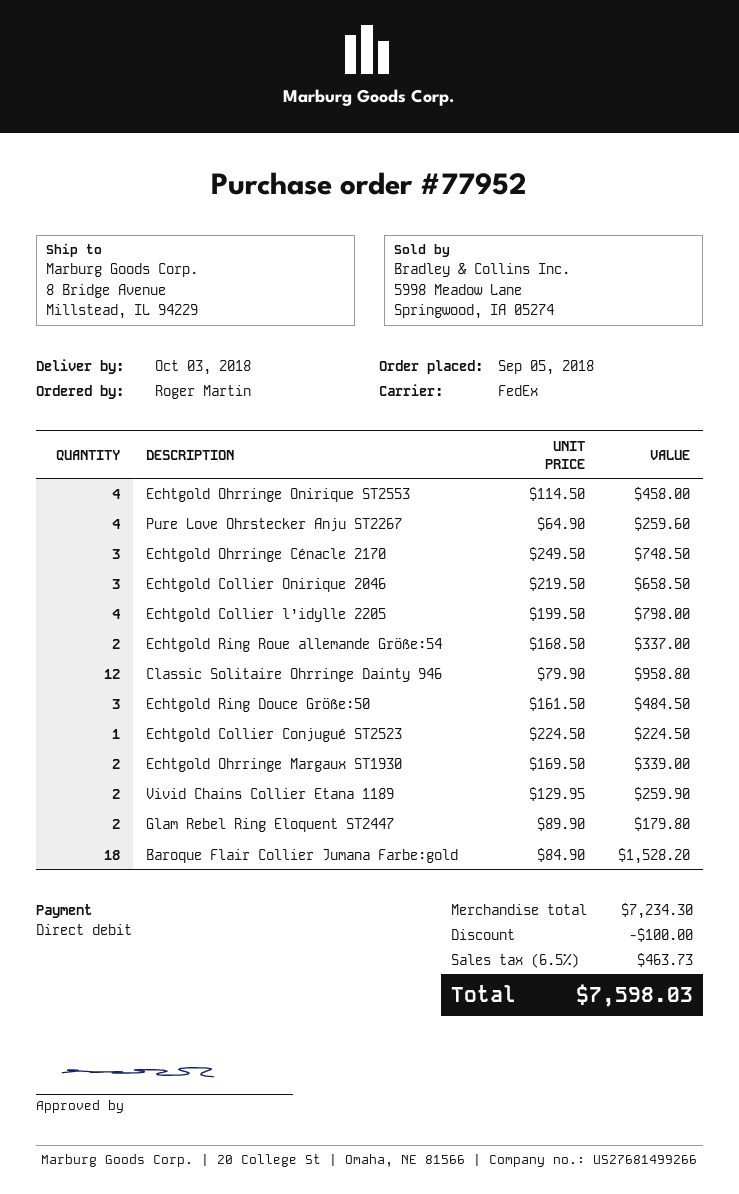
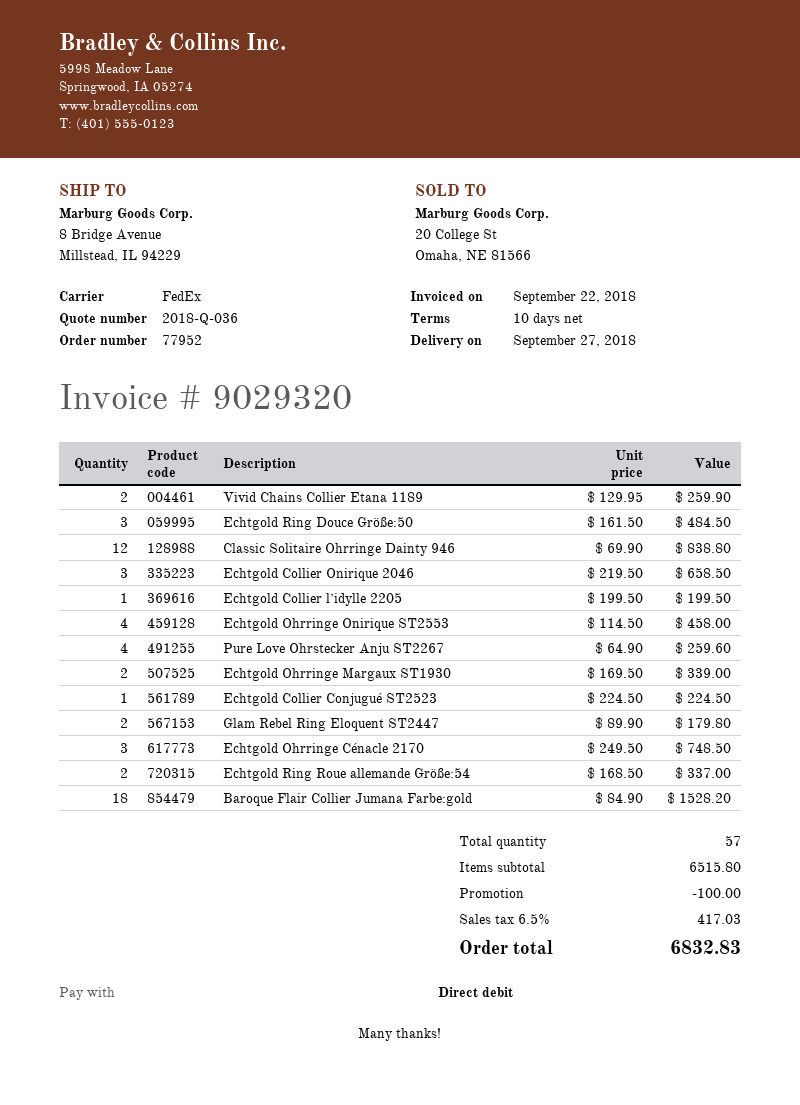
delivery date: 2018-10-03 -> 2018-09-27
Echtgold Collier l’idylle 2205: 4 x 199.50 = 798.00 -> 1 x 199.50 = 199.50
Classic Solitaire Ohrringe Dainty 946: 12 x 79.90 = 958.80 -> 12 x 69.90 = 838.80
subtotal: 7234.30 -> 6515.80
tax: 6.5% = 463.73 -> 6.5% = 417.03
total: 7598.03 -> 6832.83

